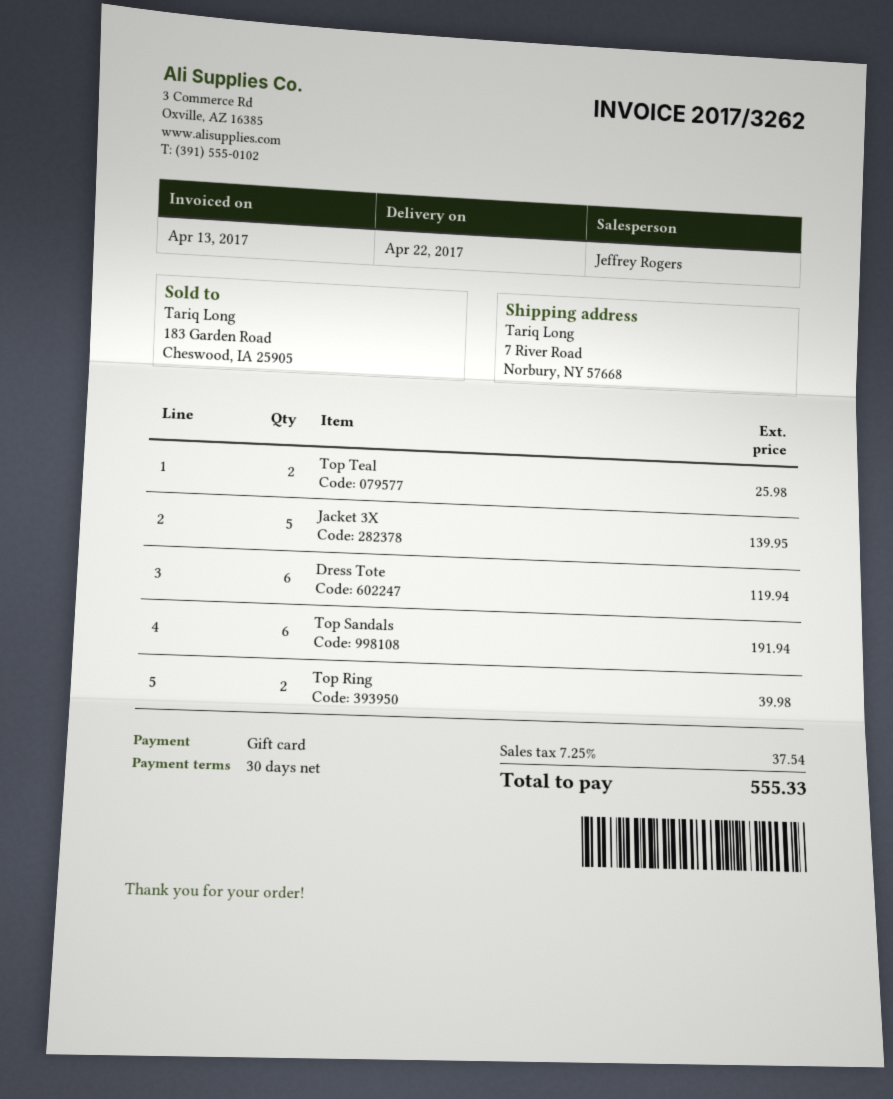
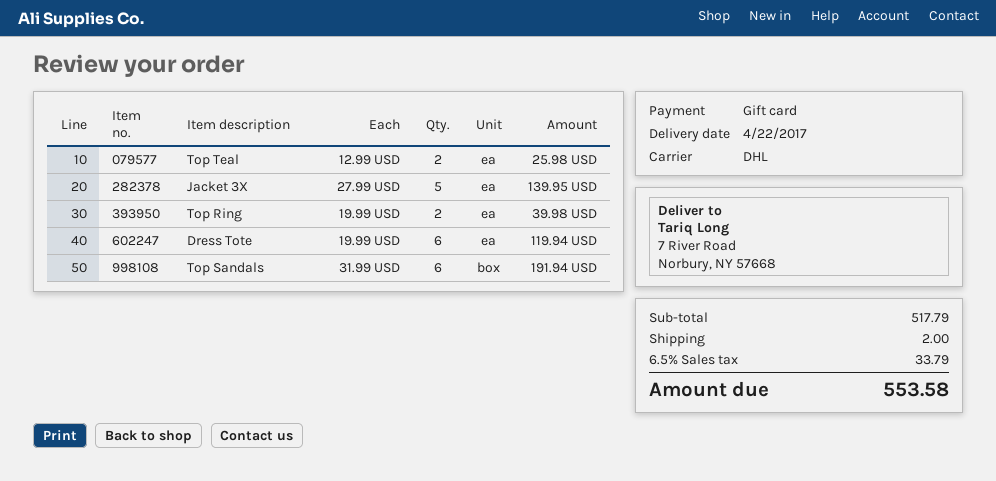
shipping: none -> 2.00
tax: 7.25% = 37.54 -> 6.5% = 33.79
total: 555.33 -> 553.58

